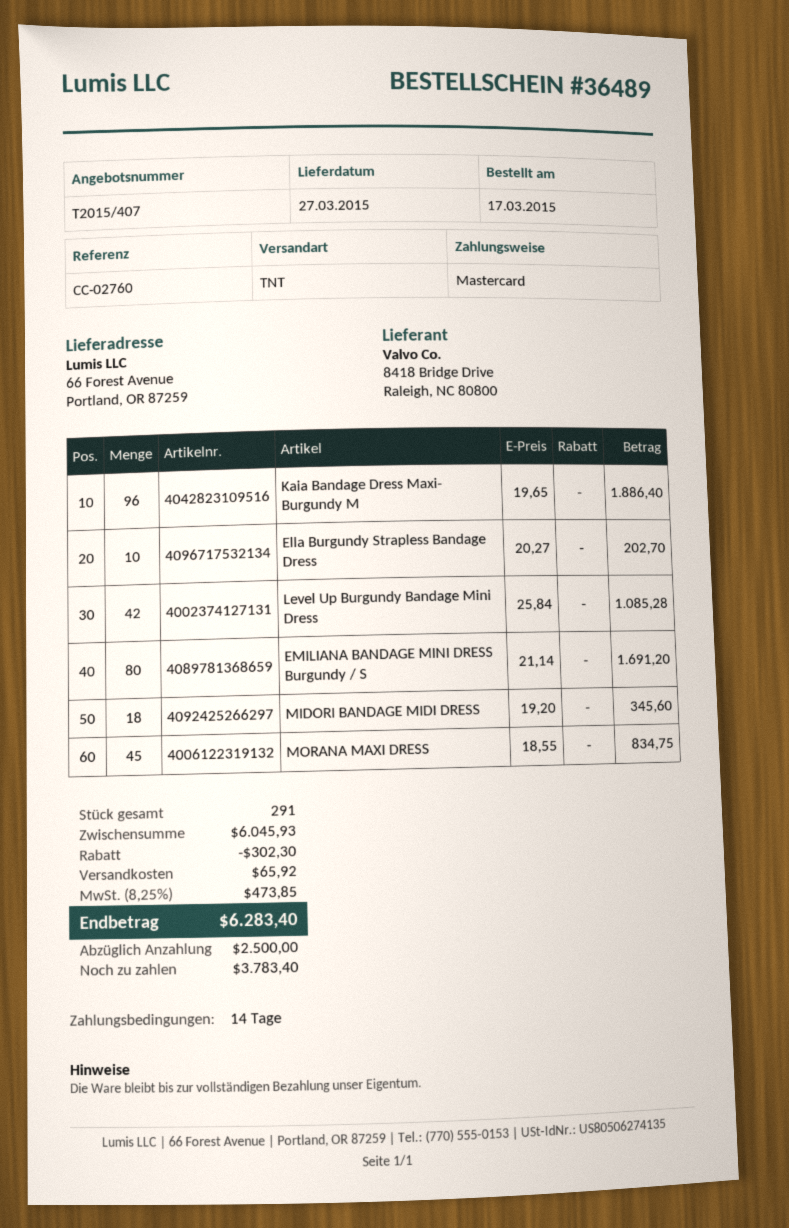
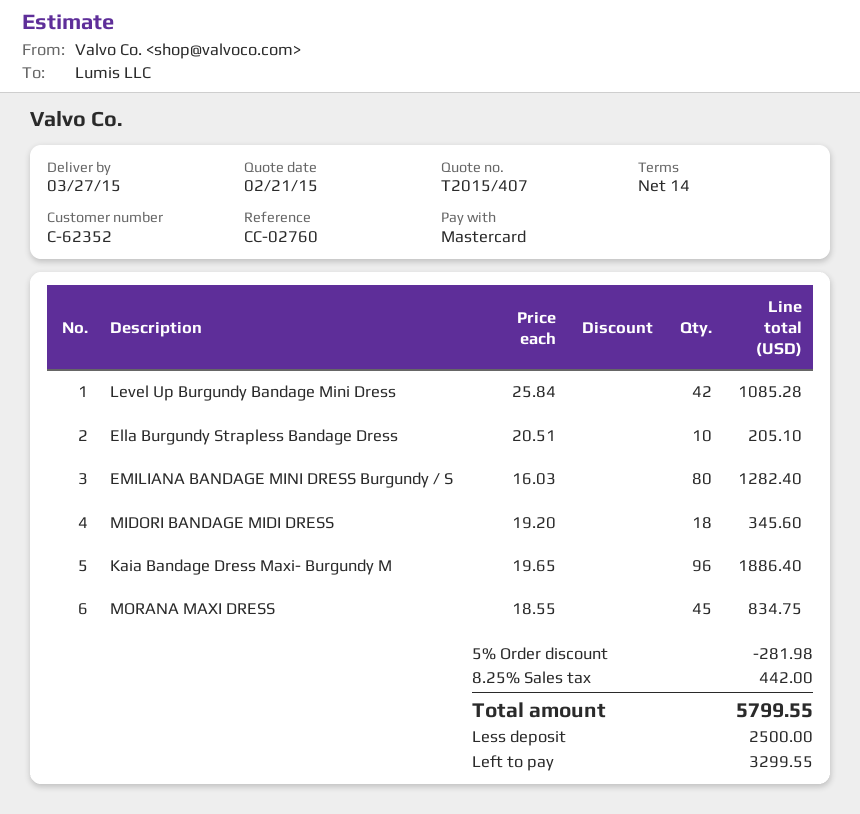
Ella Burgundy Strapless Bandage Dress: 10 x 20.27 = 202.70 -> 10 x 20.51 = 205.10
EMILIANA BANDAGE MINI DRESS Burgundy / S: 80 x 21.14 = 1691.20 -> 80 x 16.03 = 1282.40
discount: 302.30 -> 281.98
shipping: 65.92 -> none
tax: 8.25% = 473.85 -> 8.25% = 442.00
total: 6283.40 -> 5799.55
balance: 3783.40 -> 3299.55

